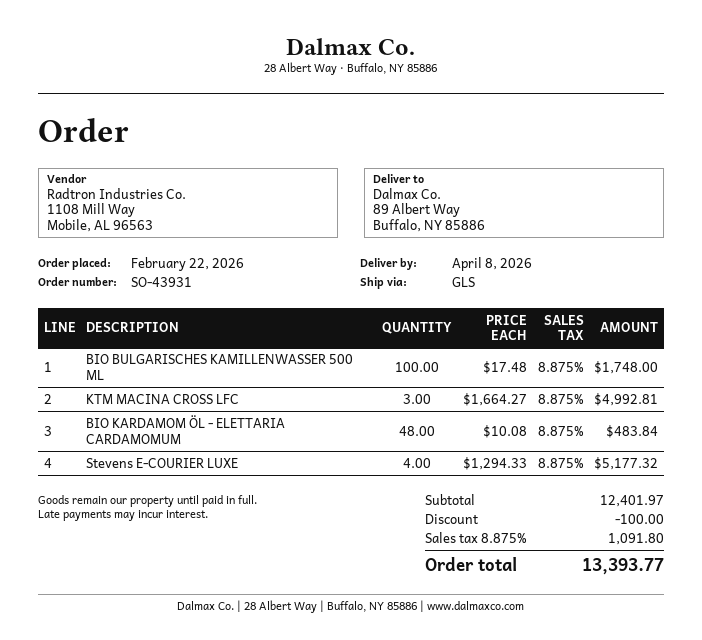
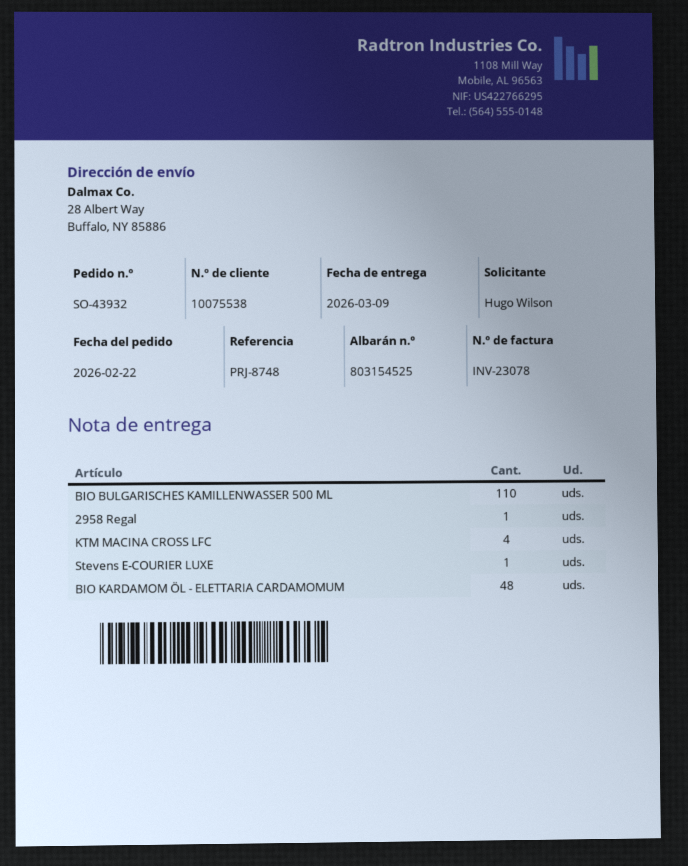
order number: SO-43931 -> SO-43932
delivery date: 2026-04-08 -> 2026-03-09
ship to: 89 Albert Way, Buffalo, NY 85886 -> 28 Albert Way, Buffalo, NY 85886
BIO BULGARISCHES KAMILLENWASSER 500 ML: 100 -> 110
KTM MACINA CROSS LFC: 3 -> 4
Stevens E-COURIER LUXE: 4 -> 1
2958 Regal: none -> 1

